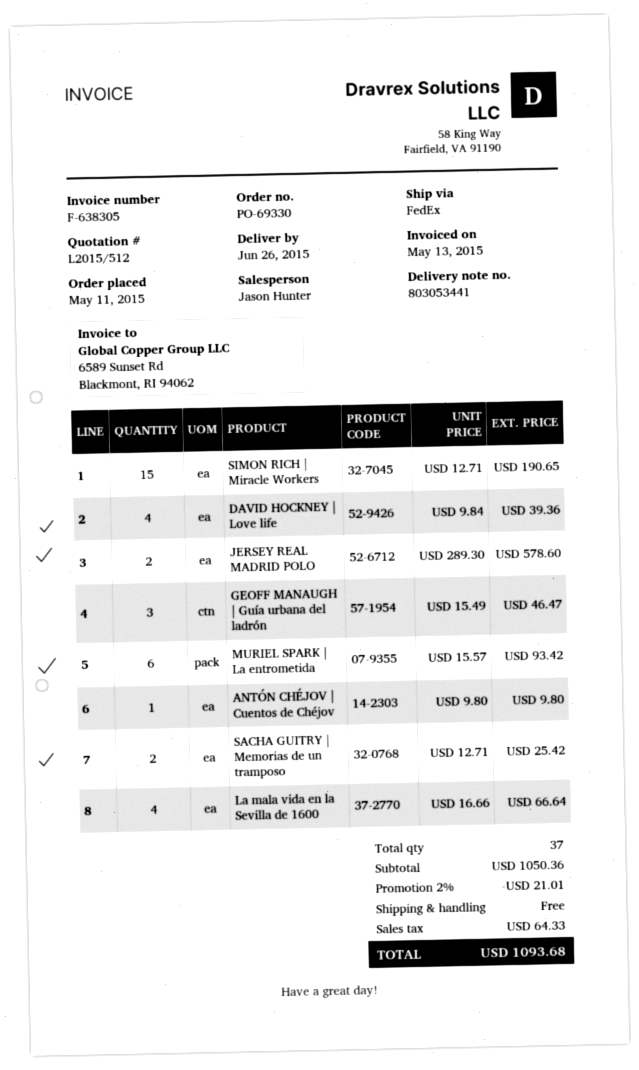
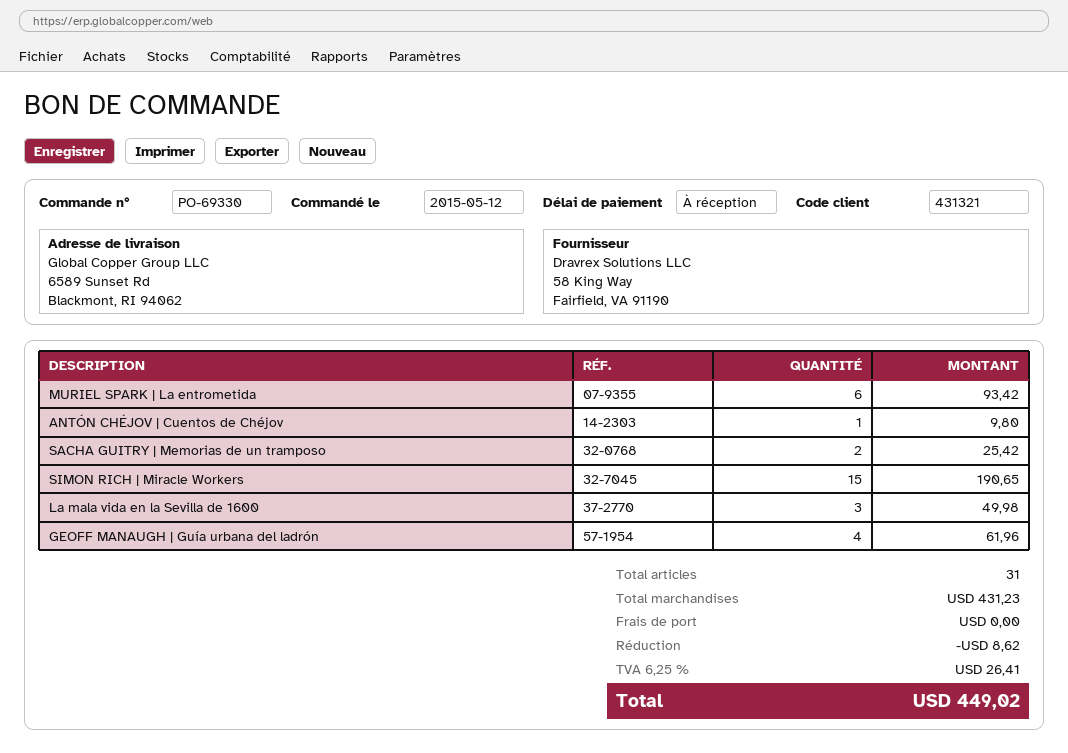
order date: 2015-05-11 -> 2015-05-12
DAVID HOCKNEY | Love life: 4 for 39.36 -> none
JERSEY REAL MADRID POLO: 2 for 578.60 -> none
GEOFF MANAUGH | Guía urbana del ladrón: 3 for 46.47 -> 4 for 61.96
La mala vida en la Sevilla de 1600: 4 for 66.64 -> 3 for 49.98
total quantity: 37 -> 31
subtotal: 1050.36 -> 431.23
discount: 21.01 -> 8.62
tax: 64.33 -> 26.41
total: 1093.68 -> 449.02

